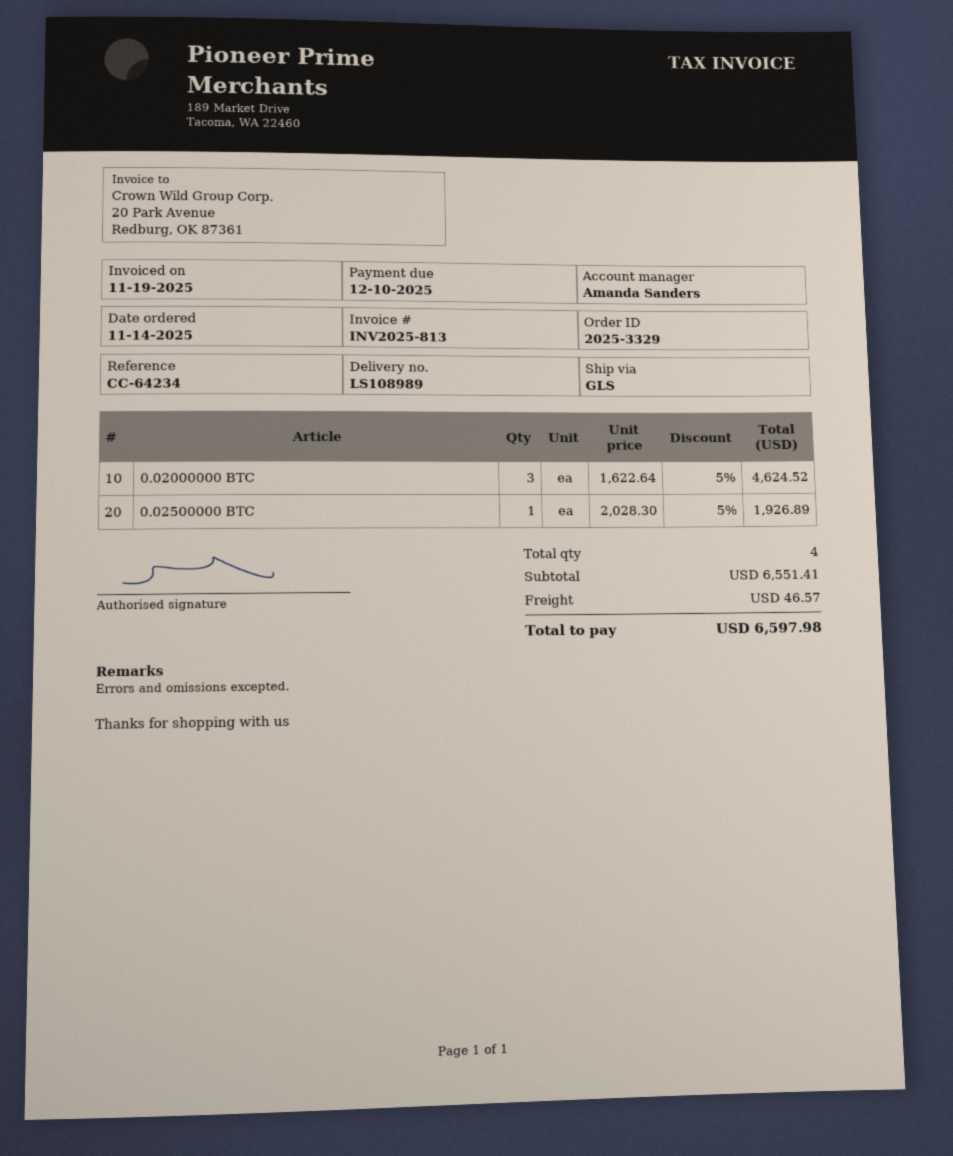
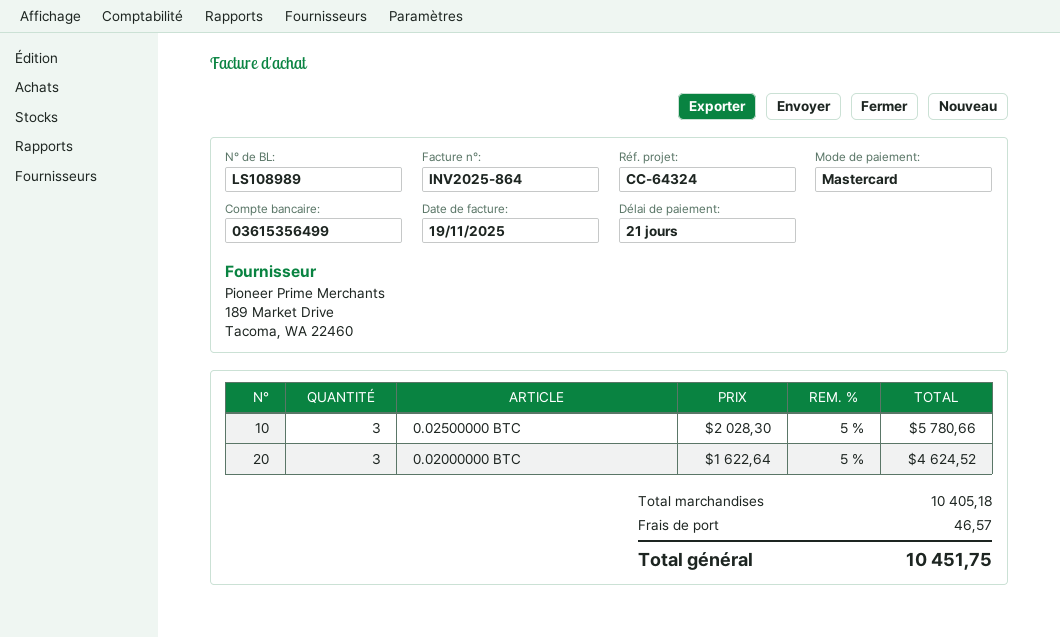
invoice number: INV2025-813 -> INV2025-864
reference: CC-64234 -> CC-64324
0.02500000 BTC: 1 x 2028.30 - 5% = 1926.89 -> 3 x 2028.30 - 5% = 5780.66
subtotal: 6551.41 -> 10405.18
total: 6597.98 -> 10451.75

